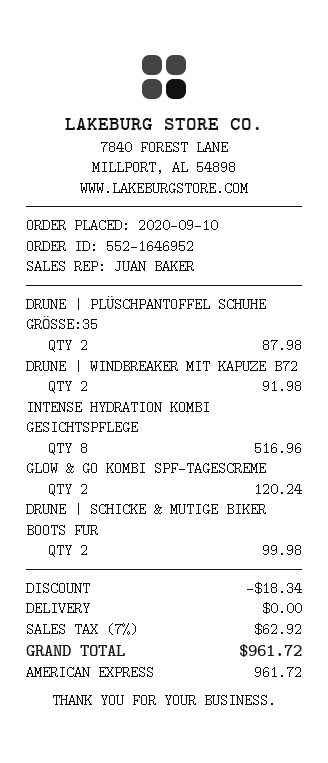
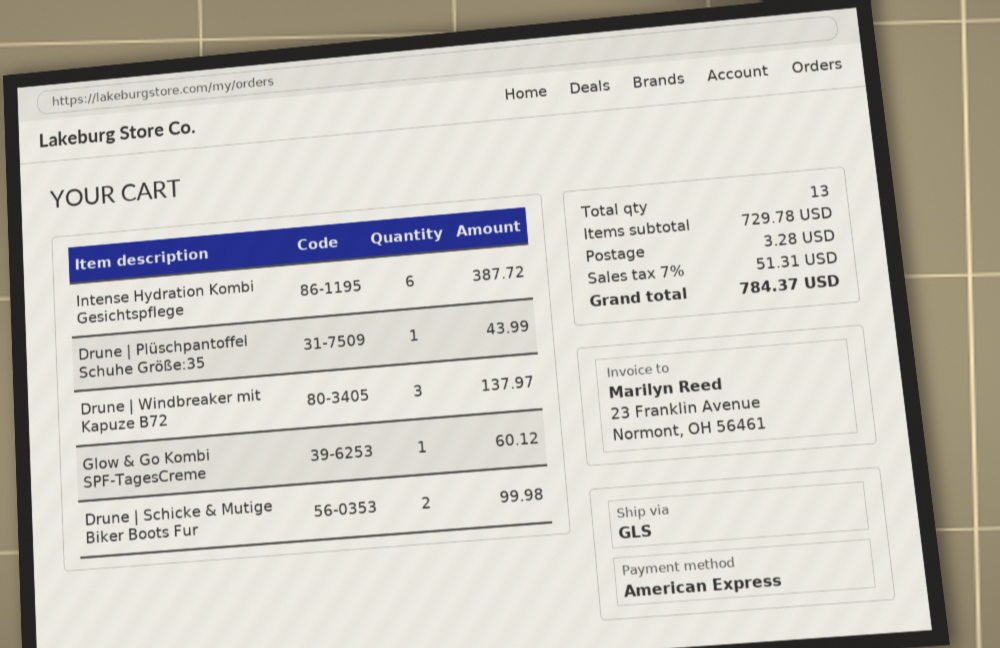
DRUNE | PLÜSCHPANTOFFEL SCHUHE GRÖSSE:35: 2 for 87.98 -> 1 for 43.99
DRUNE | WINDBREAKER MIT KAPUZE B72: 2 for 91.98 -> 3 for 137.97
INTENSE HYDRATION KOMBI GESICHTSPFLEGE: 8 for 516.96 -> 6 for 387.72
GLOW & GO KOMBI SPF-TAGESCREME: 2 for 120.24 -> 1 for 60.12
discount: 18.34 -> none
shipping: 0.00 -> 3.28
tax: 7% = 62.92 -> 7% = 51.31
total: 961.72 -> 784.37

